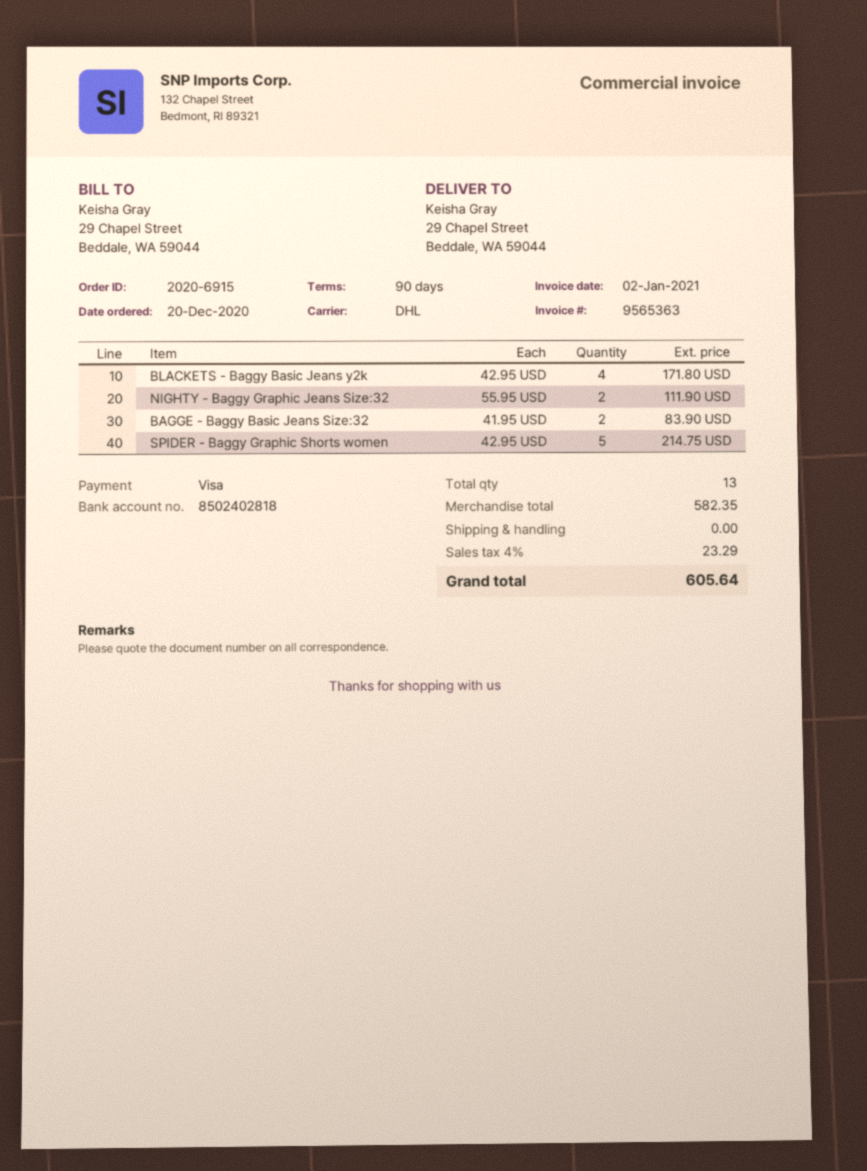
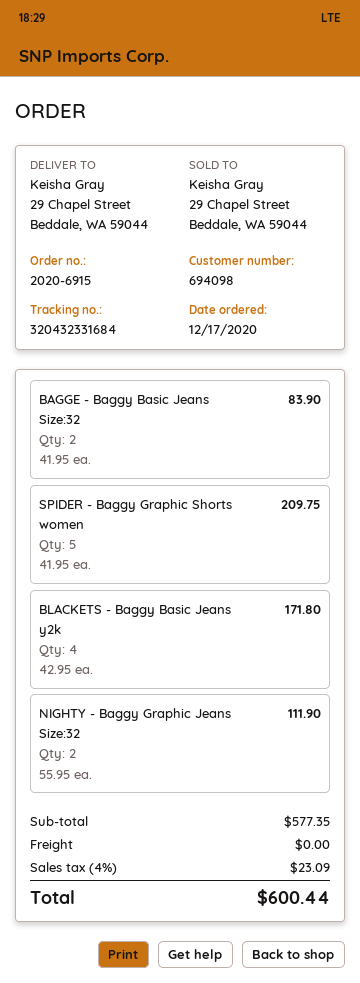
order date: 2020-12-20 -> 2020-12-17
SPIDER - Baggy Graphic Shorts women: 5 x 42.95 = 214.75 -> 5 x 41.95 = 209.75
subtotal: 582.35 -> 577.35
tax: 4% = 23.29 -> 4% = 23.09
total: 605.64 -> 600.44

